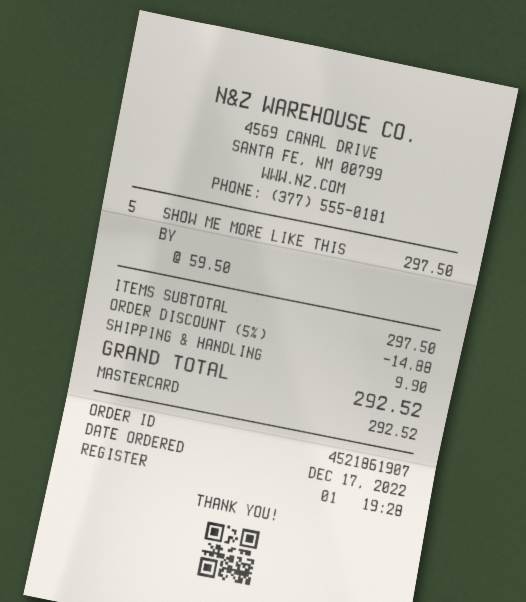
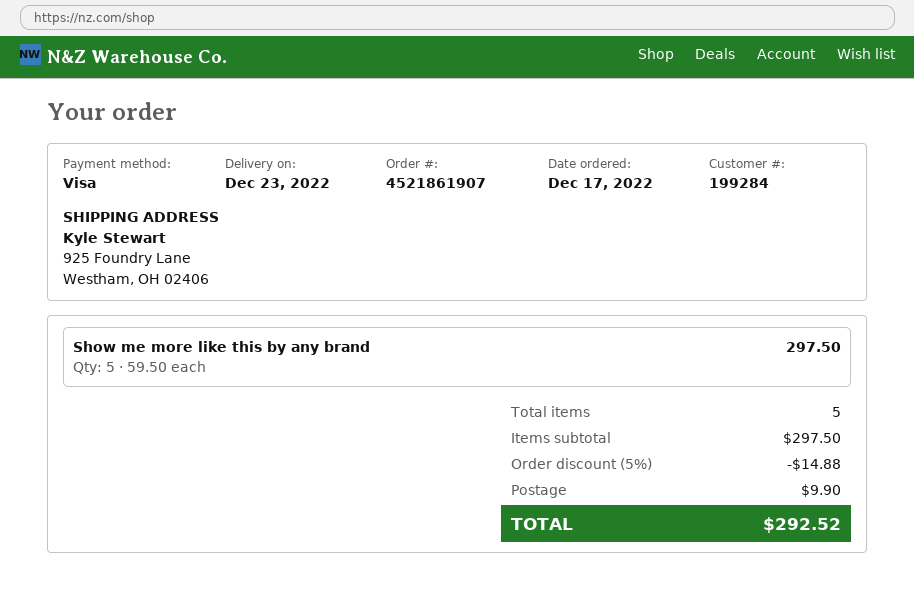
payment method: Mastercard -> Visa

